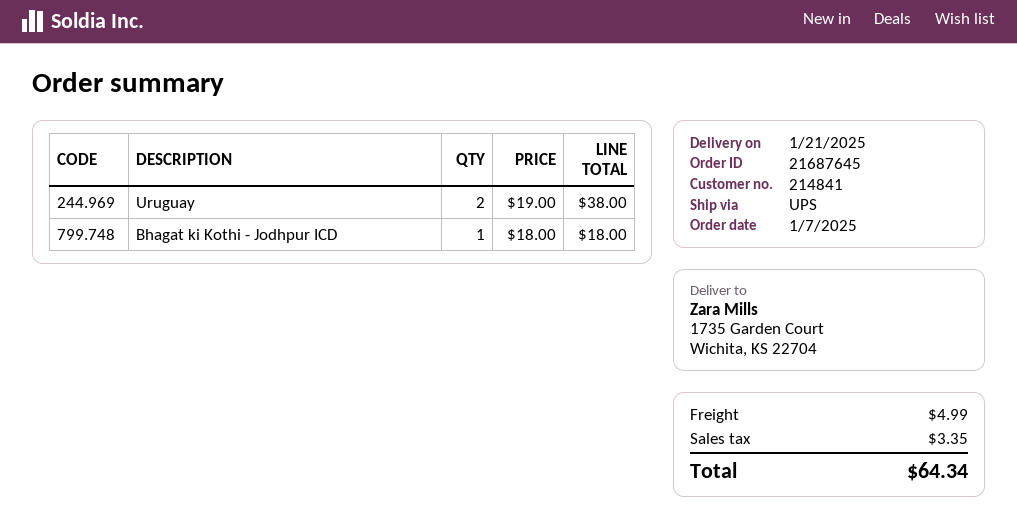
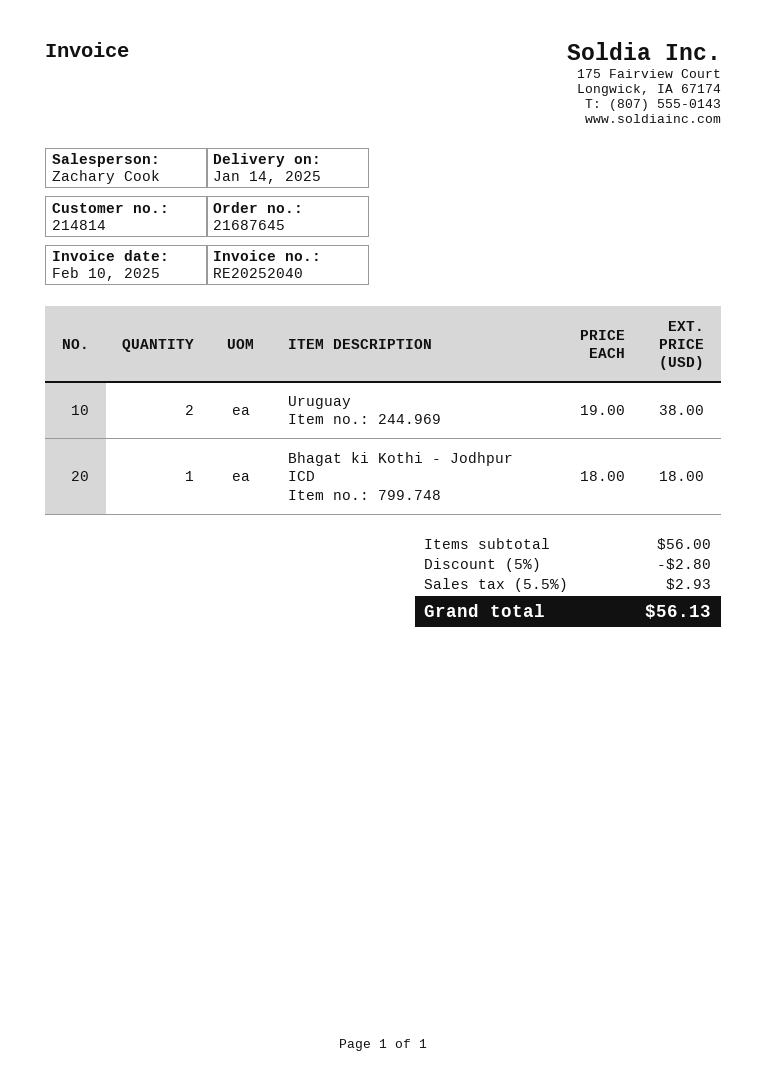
delivery date: 2025-01-21 -> 2025-01-14
customer number: 214841 -> 214814
discount: none -> 5% = 2.80
shipping: 4.99 -> none
tax: 3.35 -> 2.93
total: 64.34 -> 56.13

